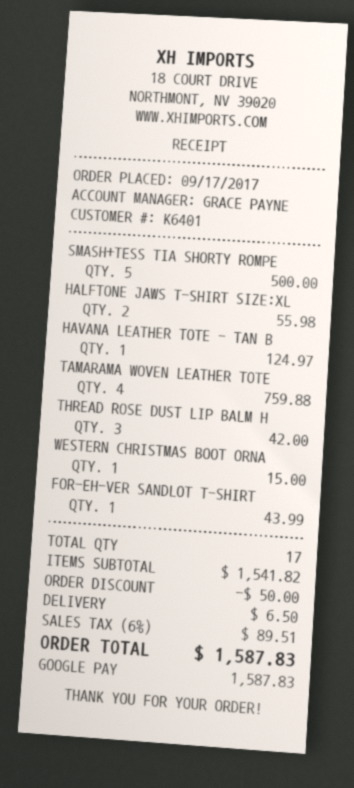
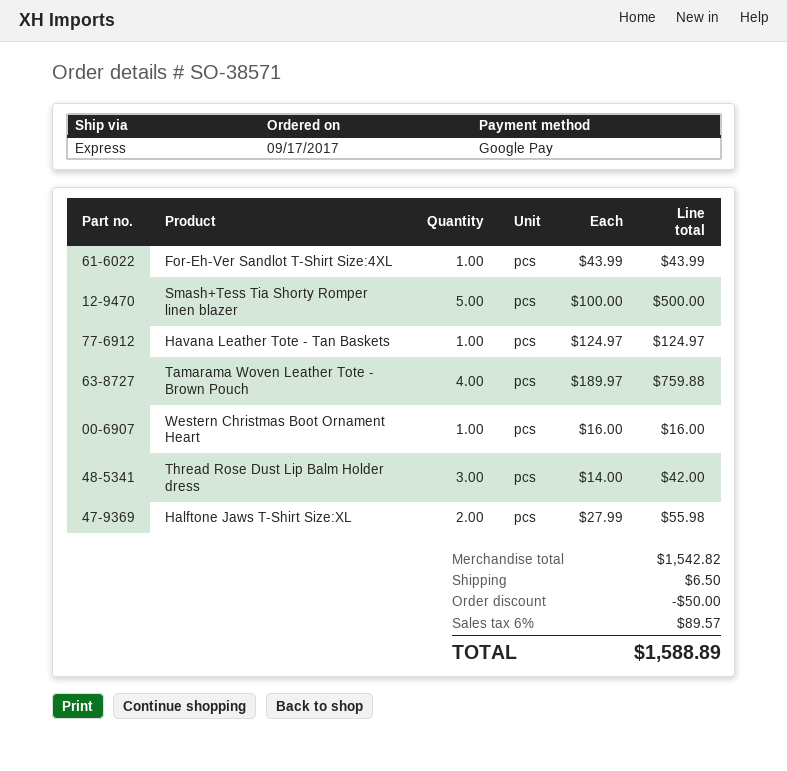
WESTERN CHRISTMAS BOOT ORNA: 1 for 15.00 -> 1 for 16.00
subtotal: 1541.82 -> 1542.82
tax: 6% = 89.51 -> 6% = 89.57
total: 1587.83 -> 1588.89

